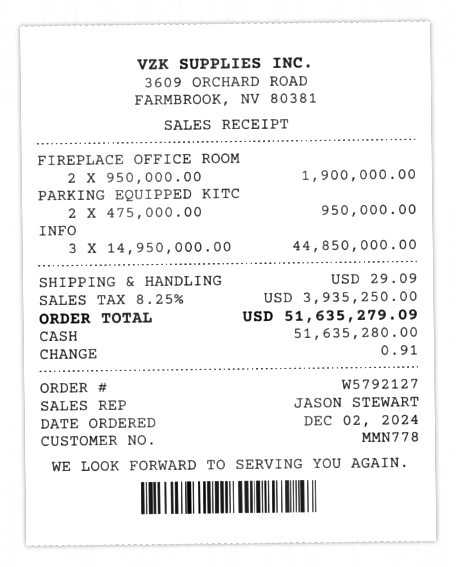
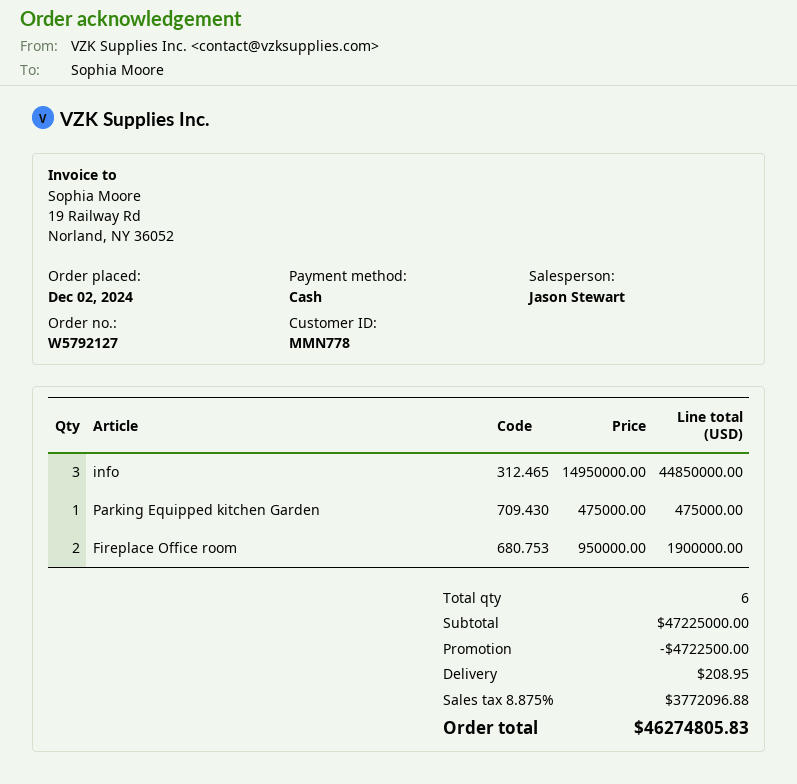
PARKING EQUIPPED KITC: 2 x 475000.00 = 950000.00 -> 1 x 475000.00 = 475000.00
discount: none -> 4722500.00
shipping: 29.09 -> 208.95
tax: 8.25% = 3935250.00 -> 8.875% = 3772096.88
total: 51635279.09 -> 46274805.83

